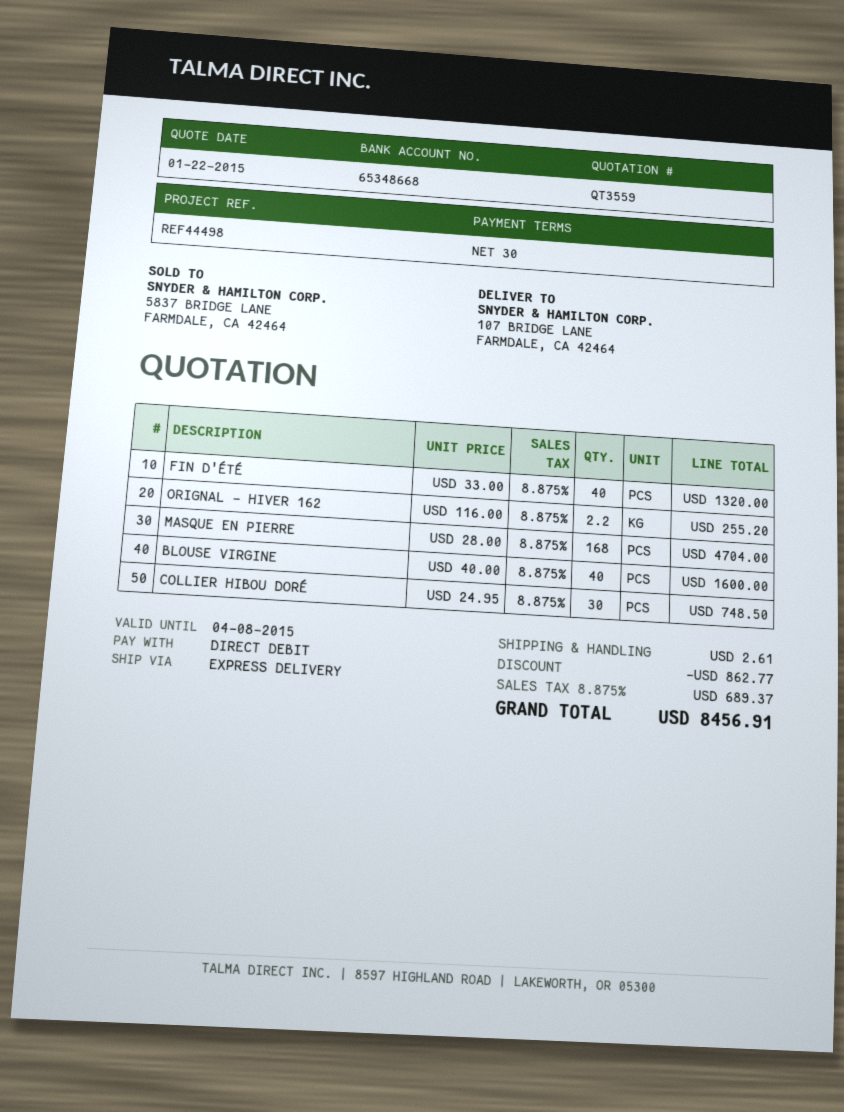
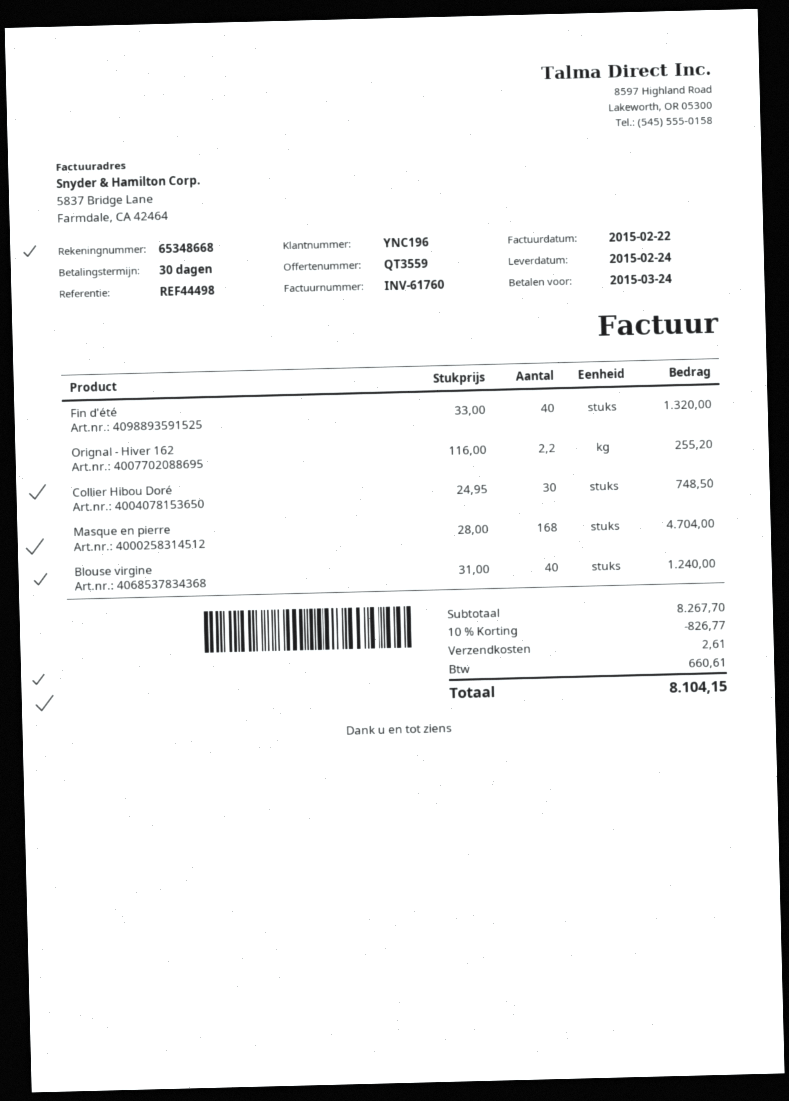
BLOUSE VIRGINE: 40 x 40.00 = 1600.00 -> 40 x 31.00 = 1240.00
discount: 862.77 -> 826.77
tax: 689.37 -> 660.61
total: 8456.91 -> 8104.15

